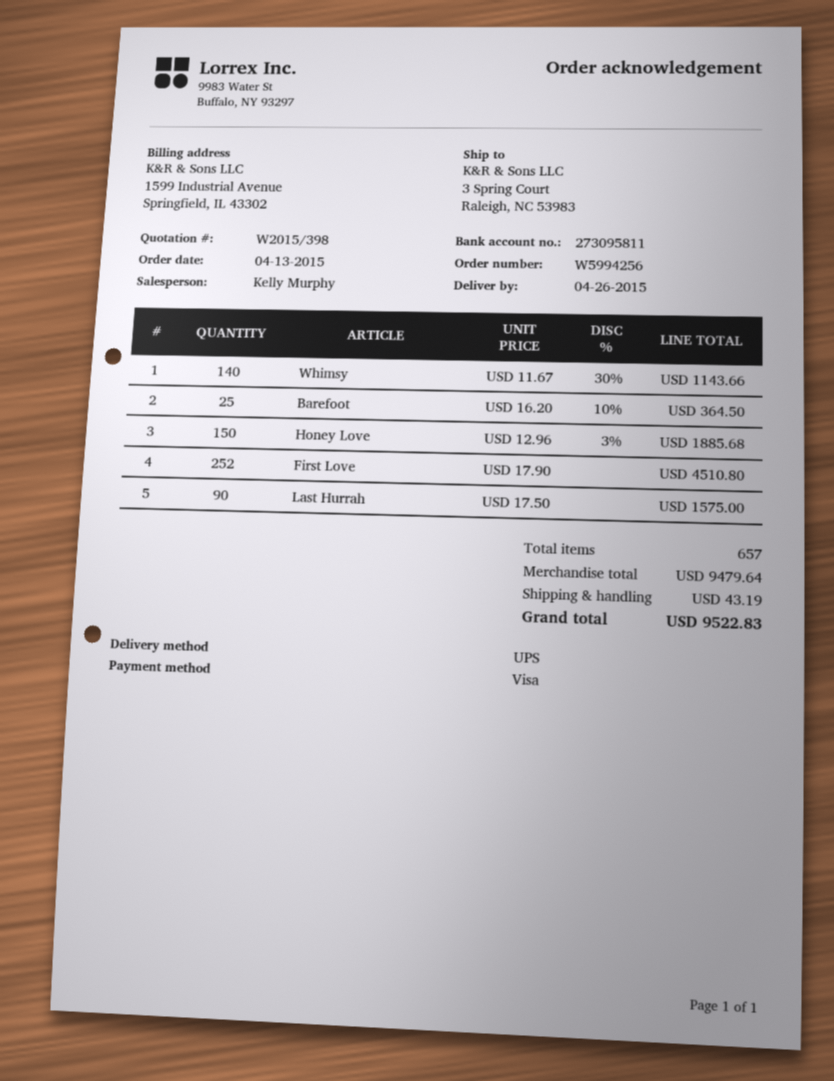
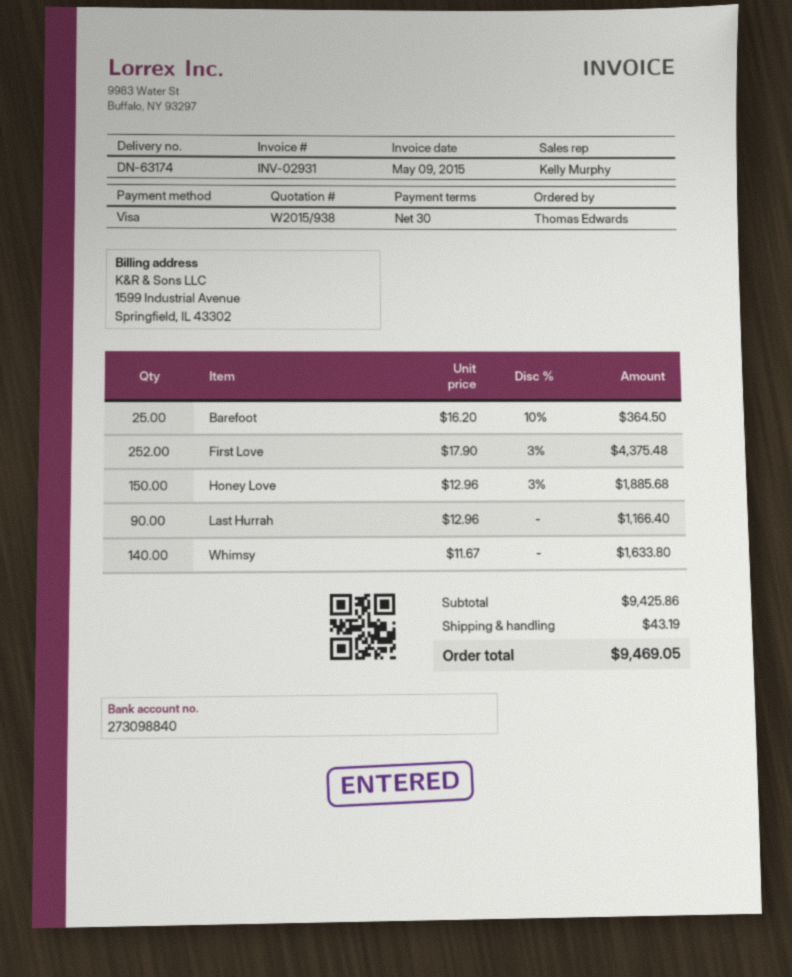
quote number: W2015/398 -> W2015/938
bank account: 273095811 -> 273098840
Whimsy: 140 x 11.67 - 30% = 1143.66 -> 140 x 11.67 = 1633.80
First Love: 252 x 17.90 = 4510.80 -> 252 x 17.90 - 3% = 4375.48
Last Hurrah: 90 x 17.50 = 1575.00 -> 90 x 12.96 = 1166.40
subtotal: 9479.64 -> 9425.86
total: 9522.83 -> 9469.05

